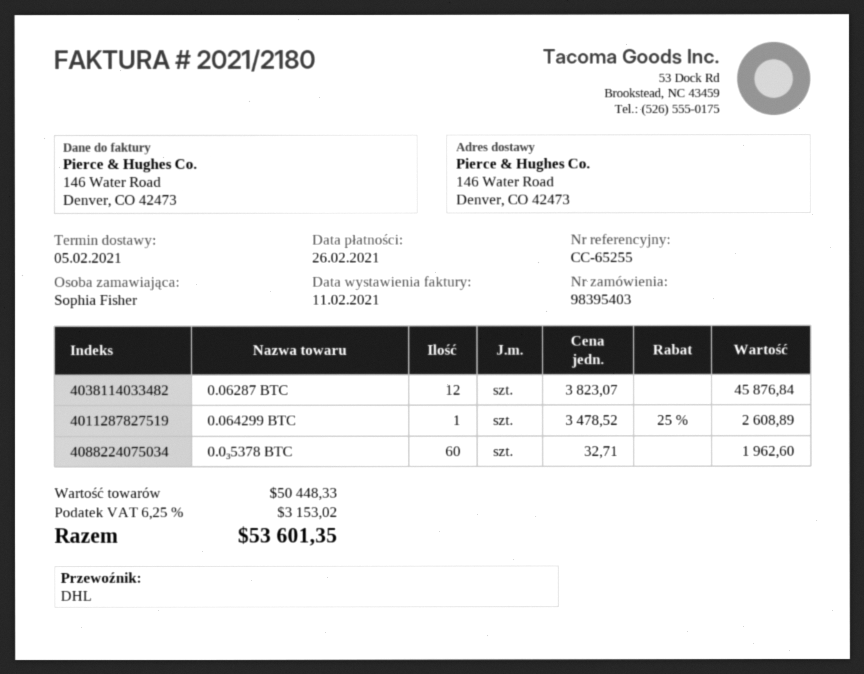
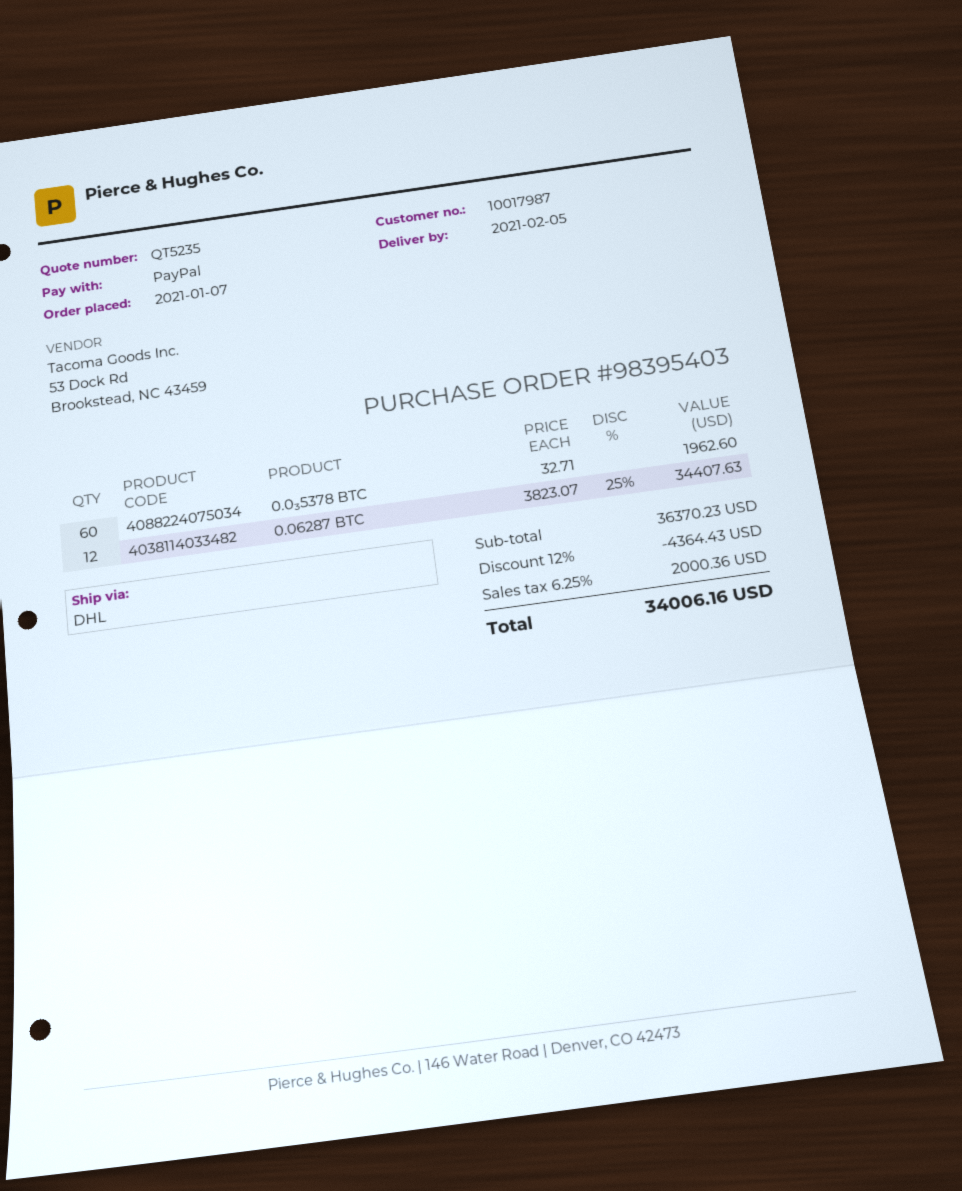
0.06287 BTC: 12 x 3823.07 = 45876.84 -> 12 x 3823.07 - 25% = 34407.63
0.064299 BTC: 1 x 3478.52 - 25% = 2608.89 -> none
subtotal: 50448.33 -> 36370.23
discount: none -> 12% = 4364.43
tax: 6.25% = 3153.02 -> 6.25% = 2000.36
total: 53601.35 -> 34006.16

